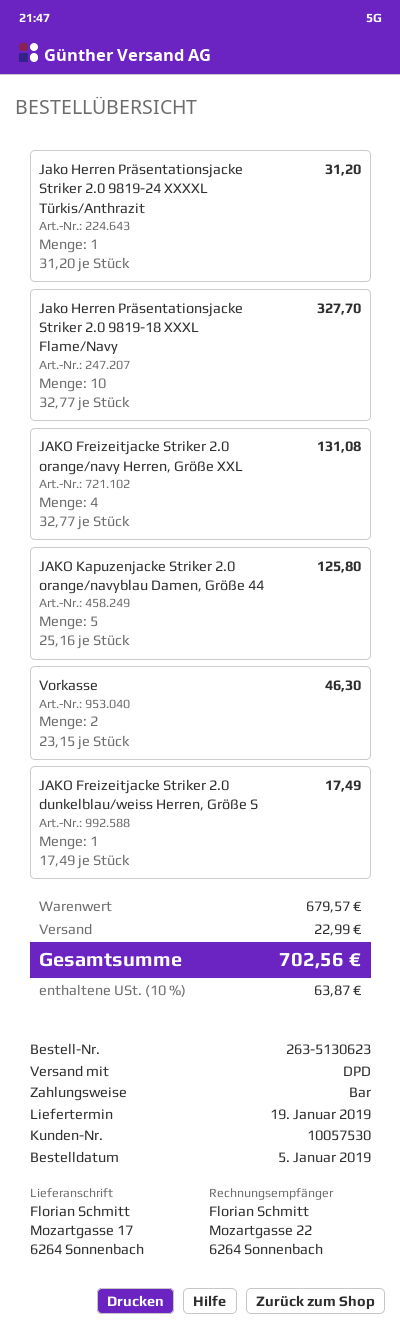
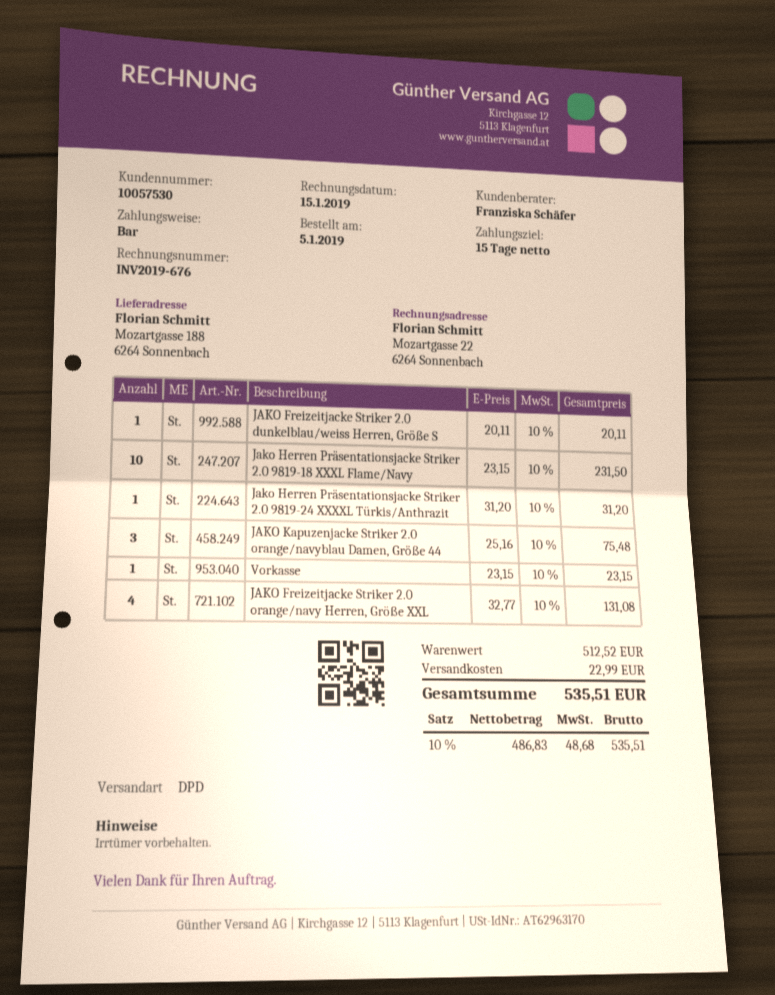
ship to: Mozartgasse 17, 6264 Sonnenbach -> Mozartgasse 188, 6264 Sonnenbach
Jako Herren Präsentationsjacke Striker 2.0 9819-18 XXXL Flame/Navy: 10 x 32.77 = 327.70 -> 10 x 23.15 = 231.50
JAKO Kapuzenjacke Striker 2.0 orange/navyblau Damen, Größe 44: 5 x 25.16 = 125.80 -> 3 x 25.16 = 75.48
Vorkasse: 2 x 23.15 = 46.30 -> 1 x 23.15 = 23.15
JAKO Freizeitjacke Striker 2.0 dunkelblau/weiss Herren, Größe S: 1 x 17.49 = 17.49 -> 1 x 20.11 = 20.11
subtotal: 679.57 -> 512.52
tax: 10% = 63.87 -> 10% = 48.68
total: 702.56 -> 535.51

